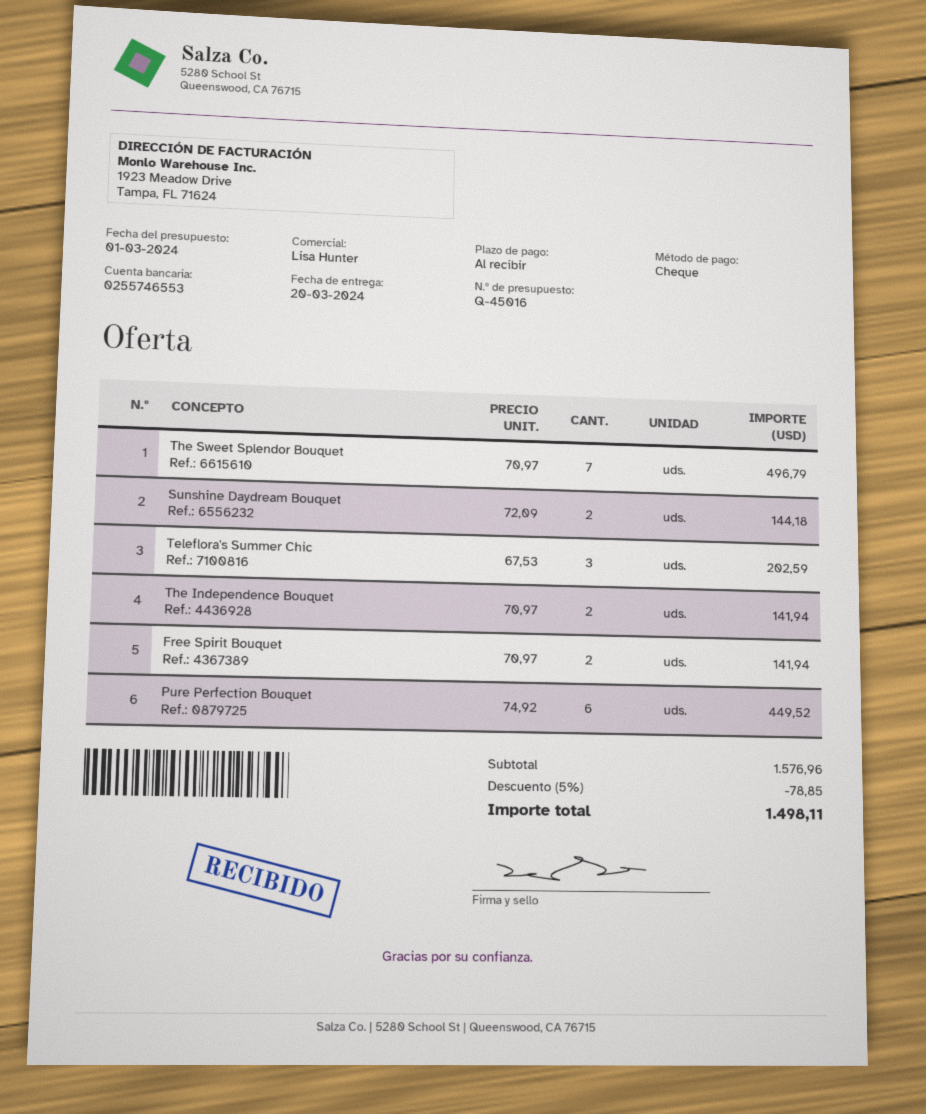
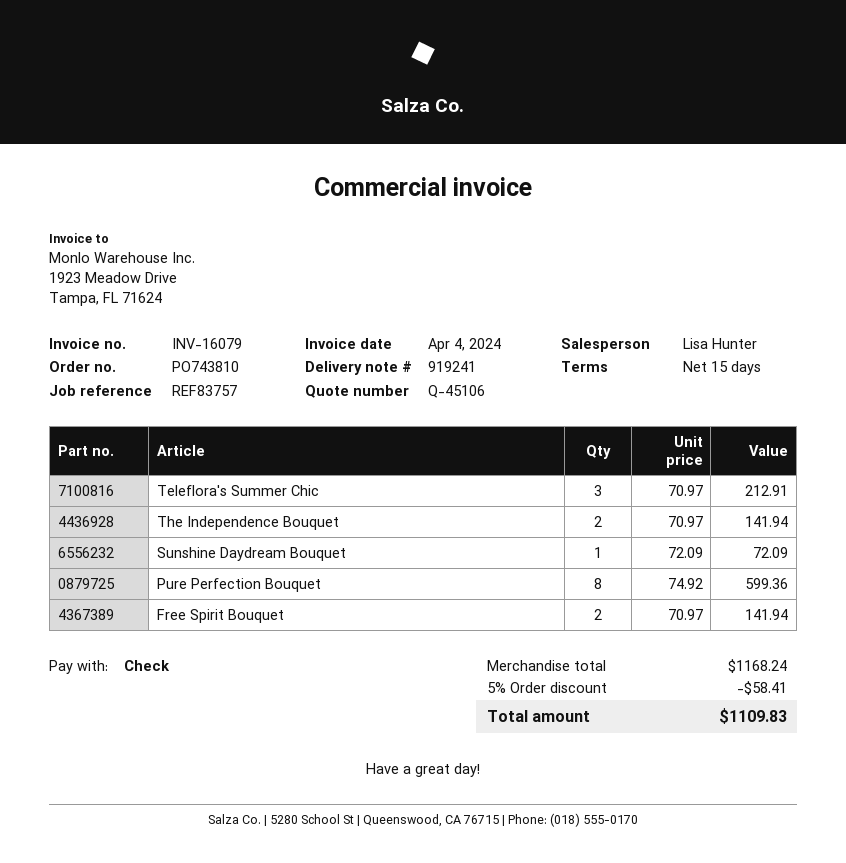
quote number: Q-45016 -> Q-45106
payment terms: on receipt -> 15 days
The Sweet Splendor Bouquet: 7 x 70.97 = 496.79 -> none
Sunshine Daydream Bouquet: 2 x 72.09 = 144.18 -> 1 x 72.09 = 72.09
Teleflora's Summer Chic: 3 x 67.53 = 202.59 -> 3 x 70.97 = 212.91
Pure Perfection Bouquet: 6 x 74.92 = 449.52 -> 8 x 74.92 = 599.36
subtotal: 1576.96 -> 1168.24
discount: 5% = 78.85 -> 5% = 58.41
total: 1498.11 -> 1109.83

